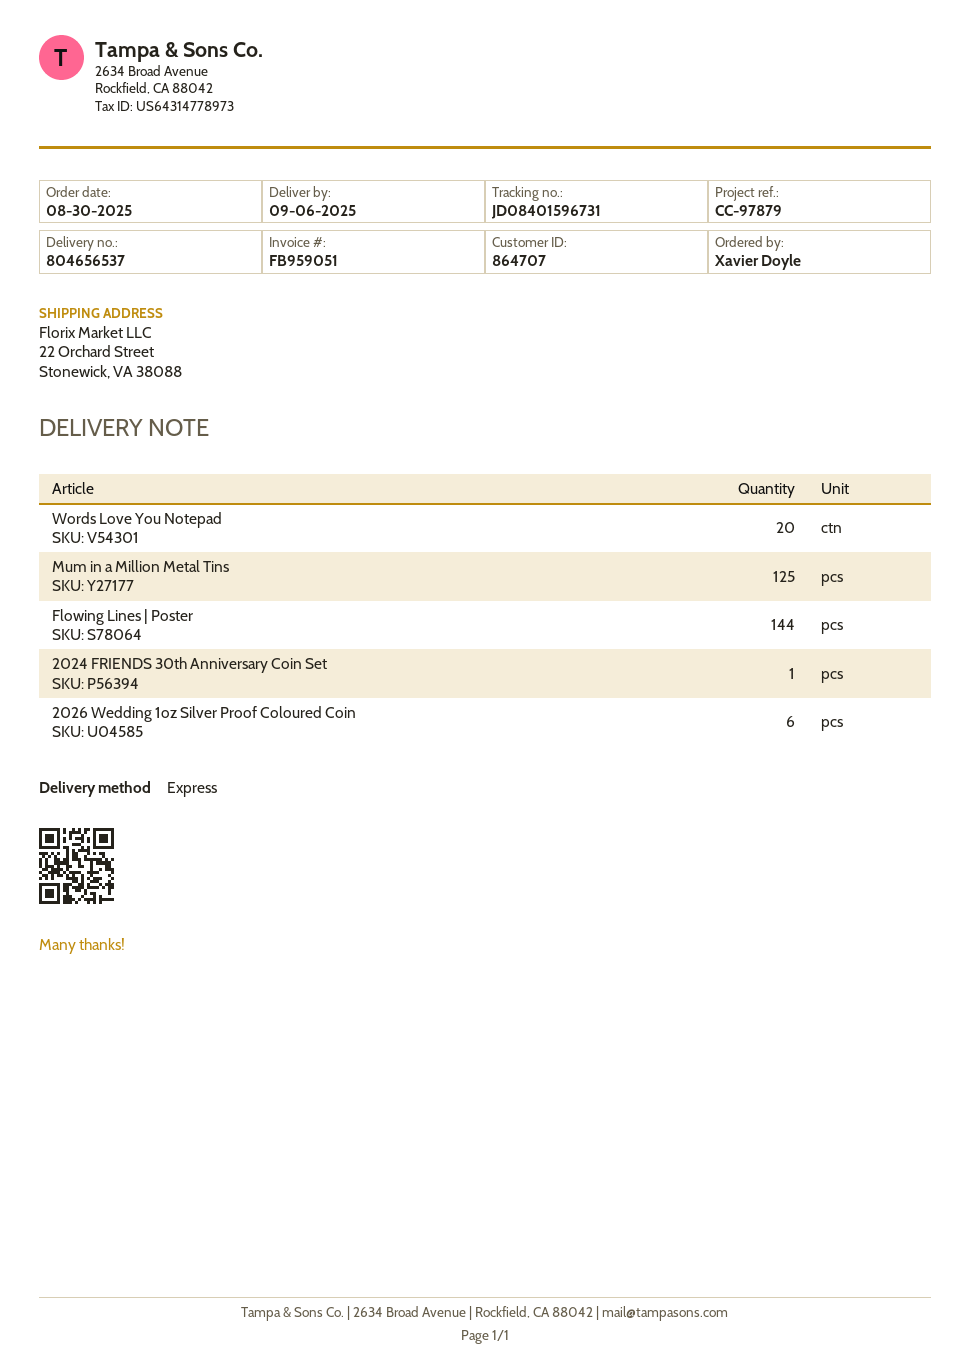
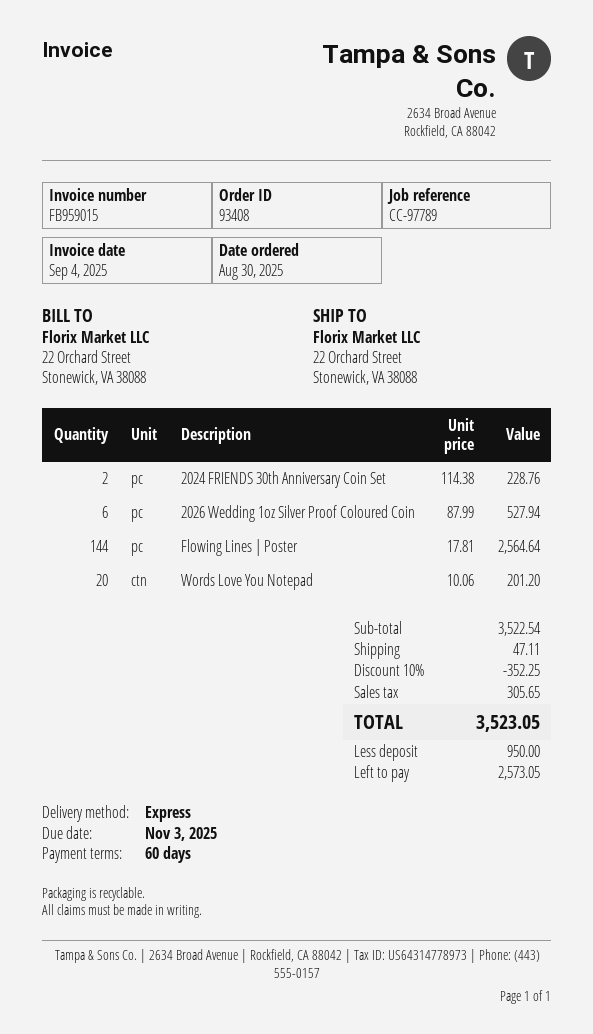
invoice number: FB959051 -> FB959015
reference: CC-97879 -> CC-97789
Mum in a Million Metal Tins: 125 -> none
2024 FRIENDS 30th Anniversary Coin Set: 1 -> 2

